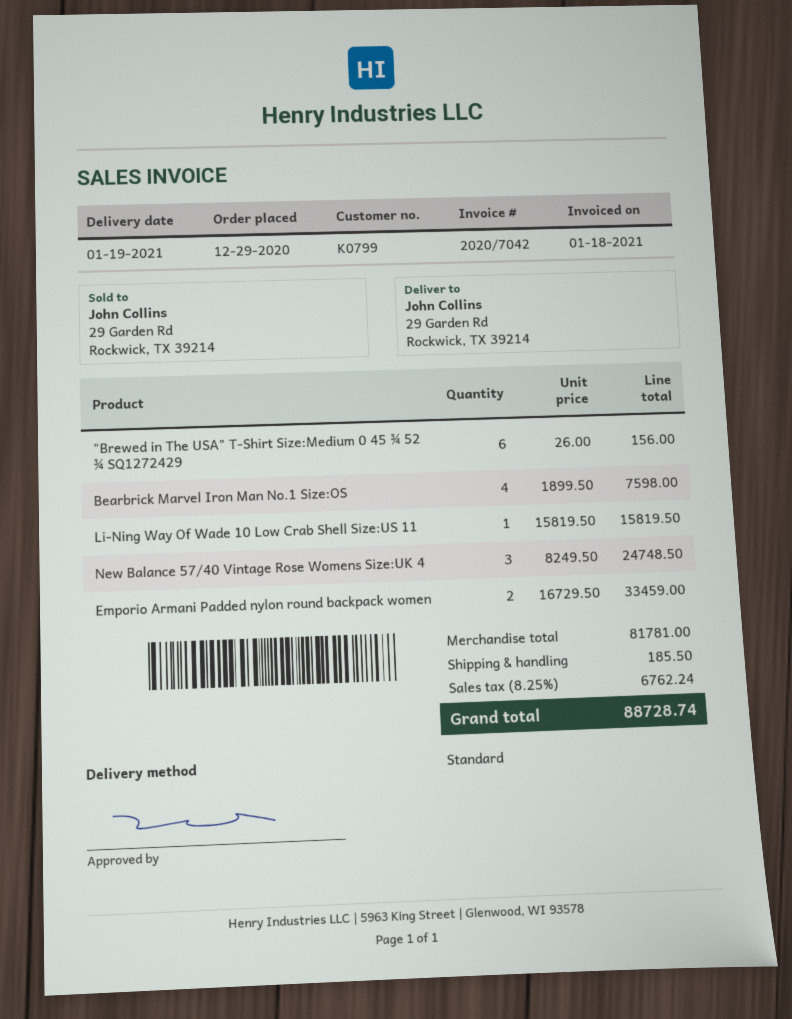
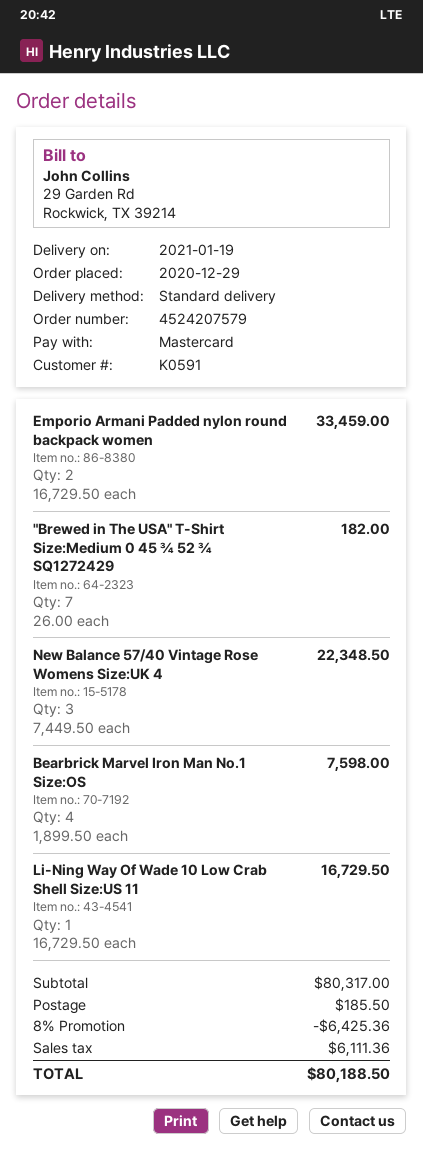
customer number: K0799 -> K0591
"Brewed in The USA" T-Shirt Size:Medium 0 45 ¾ 52 ¾ SQ1272429: 6 x 26.00 = 156.00 -> 7 x 26.00 = 182.00
Li-Ning Way Of Wade 10 Low Crab Shell Size:US 11: 1 x 15819.50 = 15819.50 -> 1 x 16729.50 = 16729.50
New Balance 57/40 Vintage Rose Womens Size:UK 4: 3 x 8249.50 = 24748.50 -> 3 x 7449.50 = 22348.50
subtotal: 81781.00 -> 80317.00
discount: none -> 8% = 6425.36
tax: 6762.24 -> 6111.36
total: 88728.74 -> 80188.50

